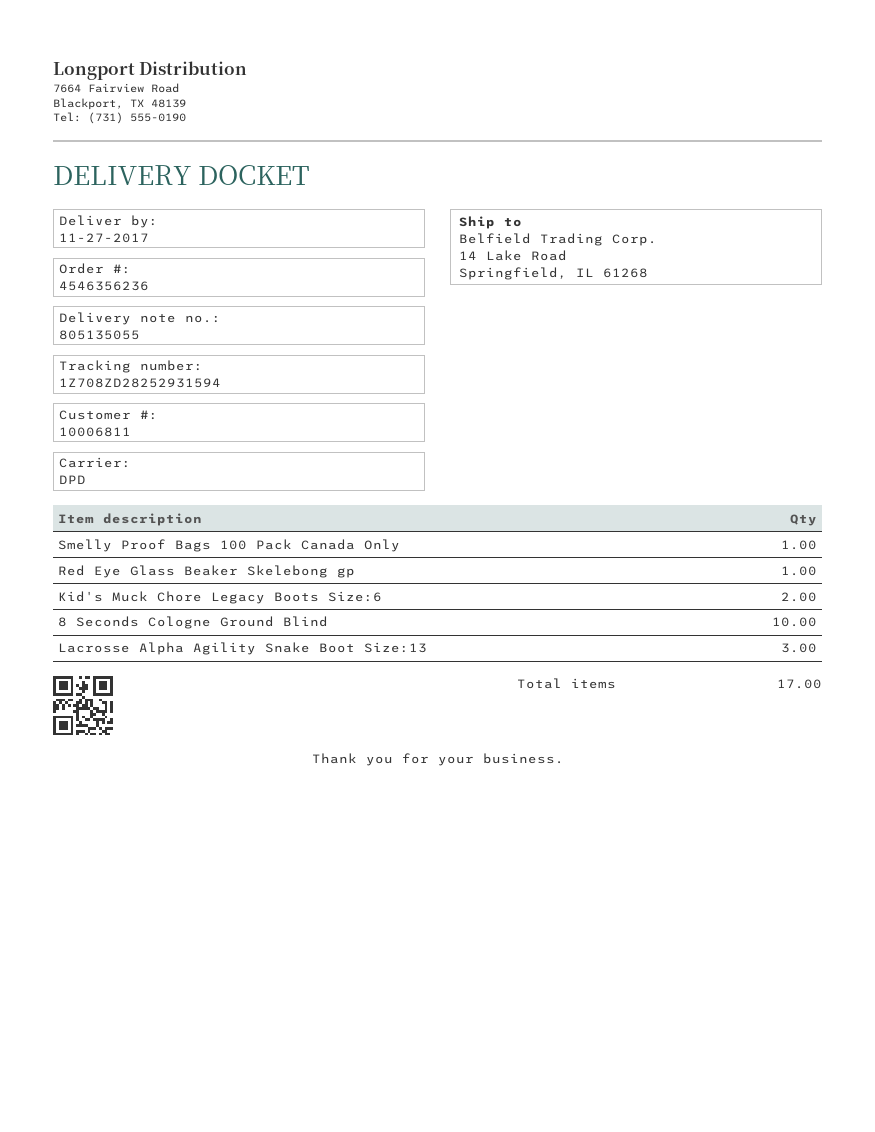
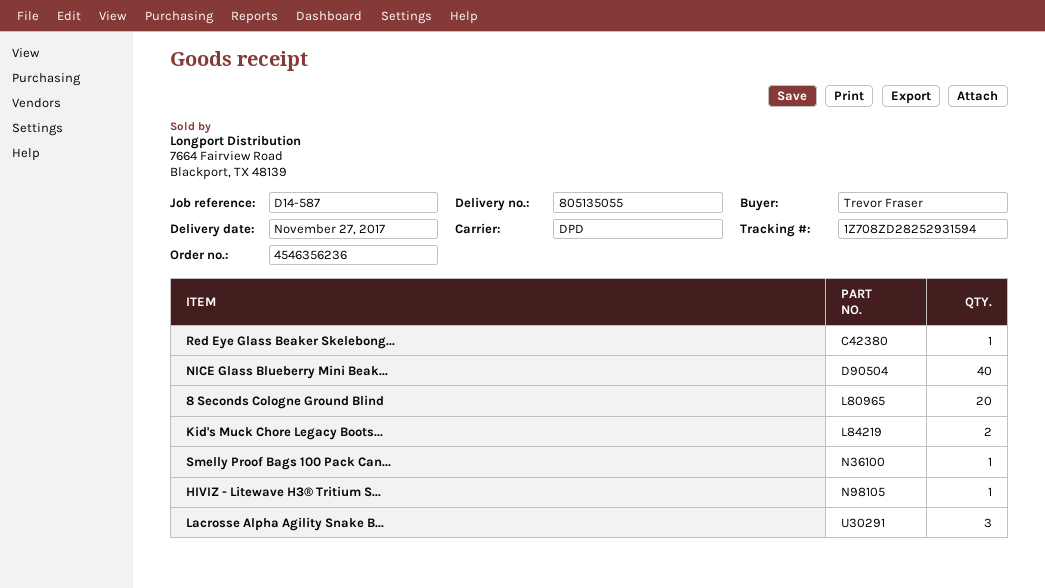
8 Seconds Cologne Ground Blind: 10 -> 20
NICE Glass Blueberry Mini Beak...: none -> 40
HIVIZ - Litewave H3® Tritium S...: none -> 1

